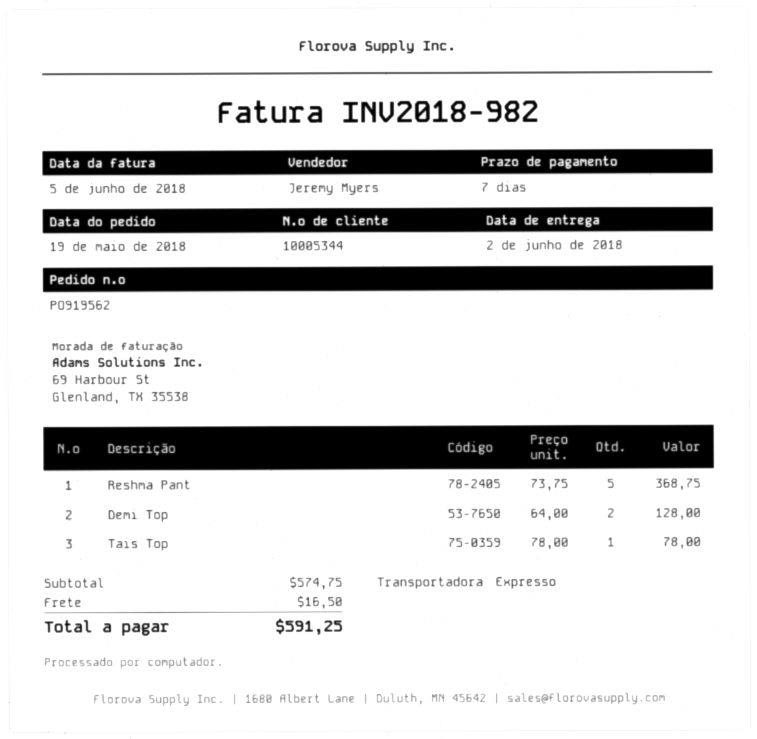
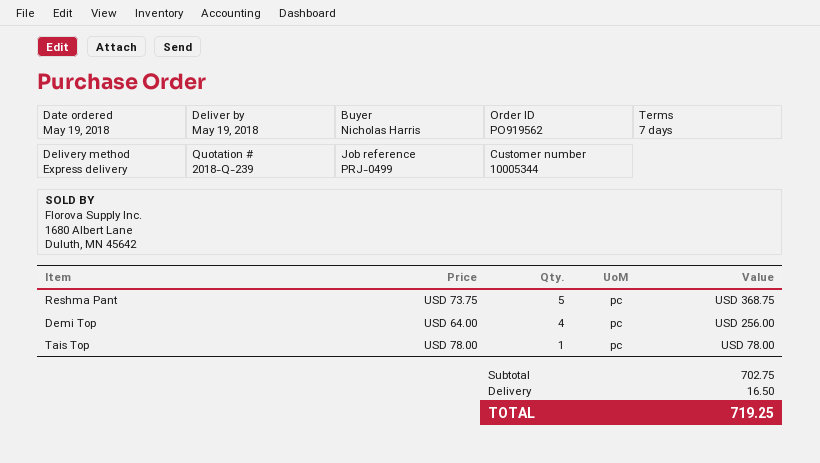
delivery date: 2018-06-02 -> 2018-05-19
Demi Top: 2 x 64.00 = 128.00 -> 4 x 64.00 = 256.00
subtotal: 574.75 -> 702.75
total: 591.25 -> 719.25

